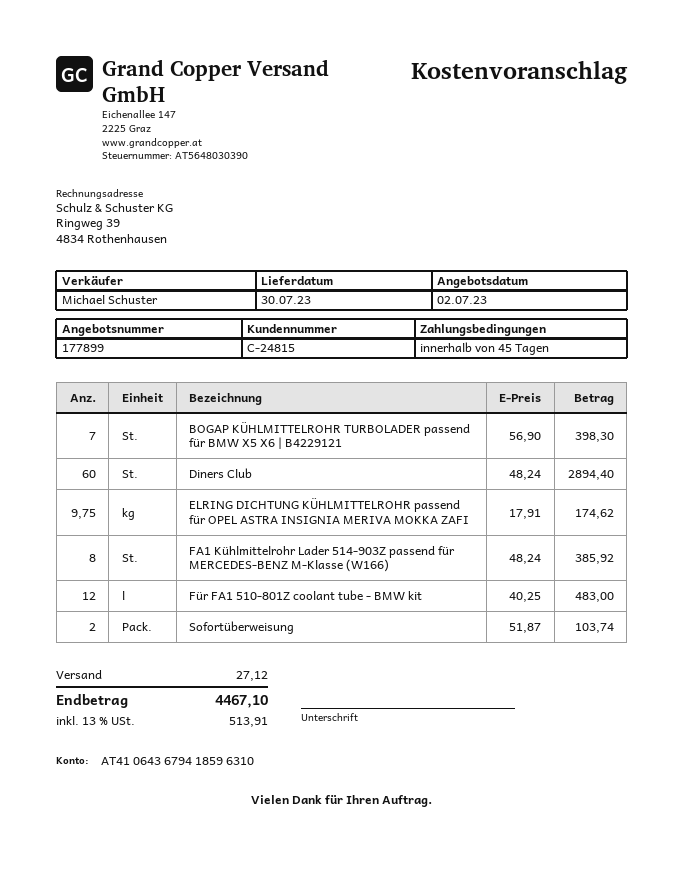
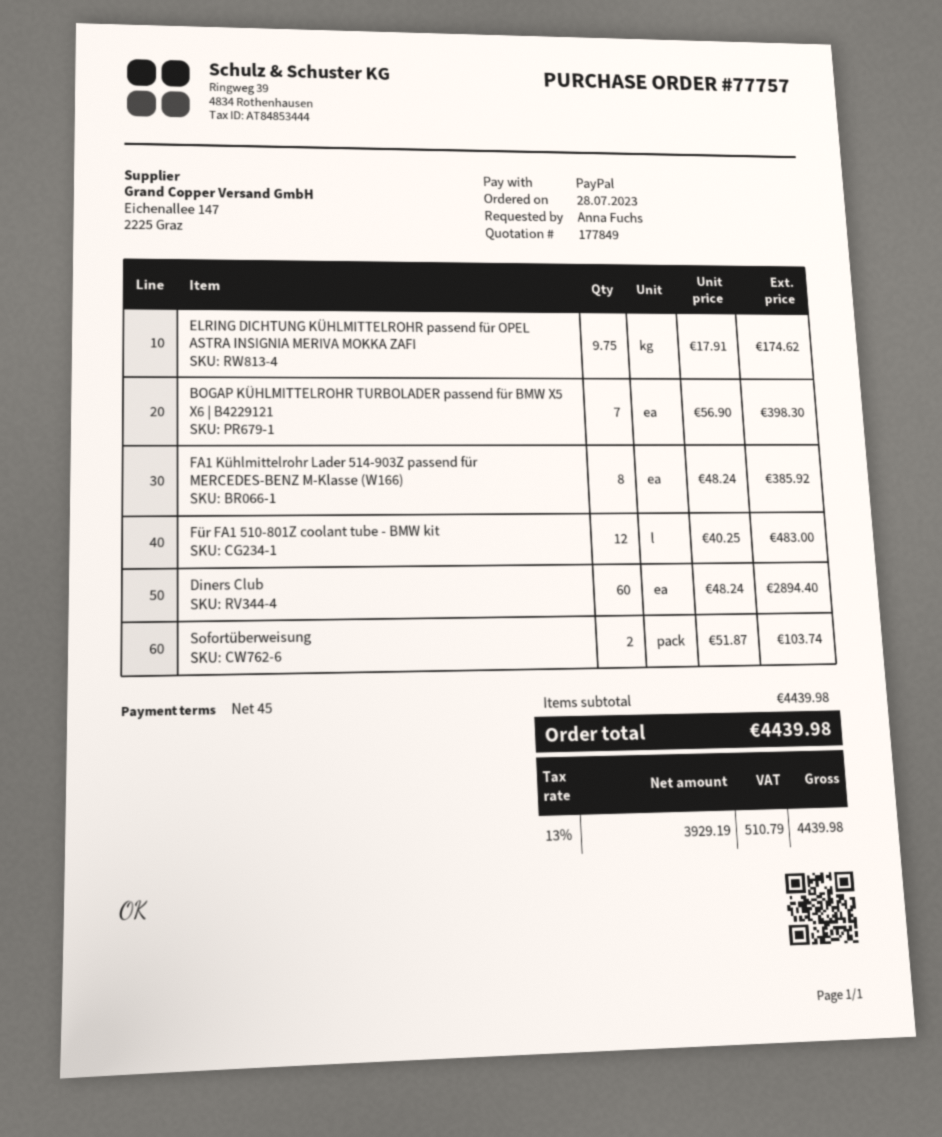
quote number: 177899 -> 177849
shipping: 27.12 -> none
tax: 13% = 513.91 -> 13% = 510.79
total: 4467.10 -> 4439.98

